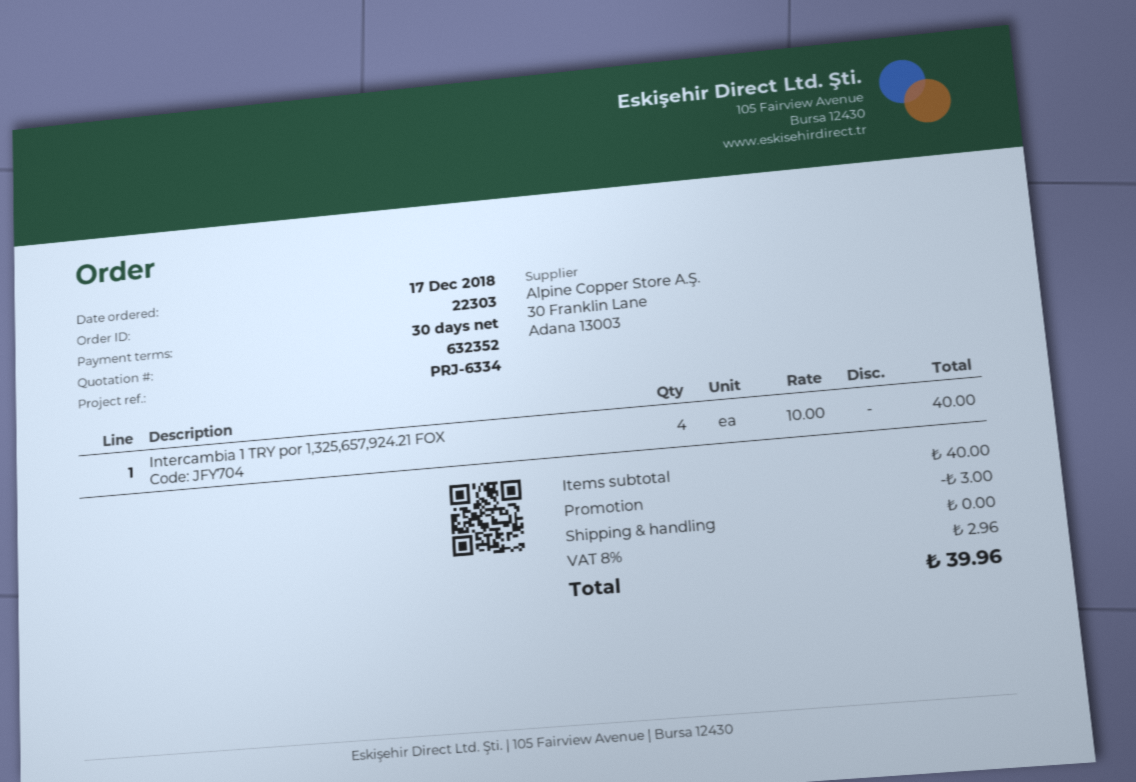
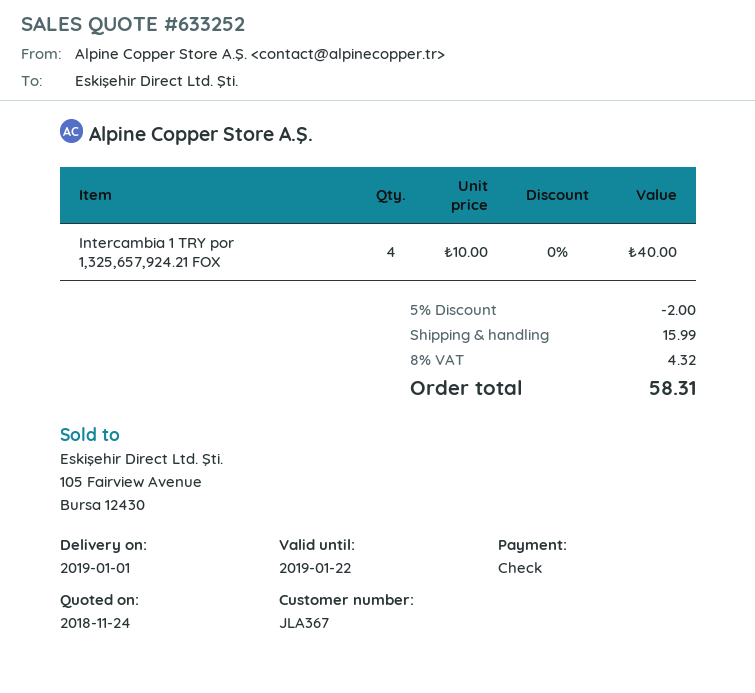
quote number: 632352 -> 633252
discount: 3.00 -> 2.00
shipping: 0.00 -> 15.99
tax: 8% = 2.96 -> 8% = 4.32
total: 39.96 -> 58.31

